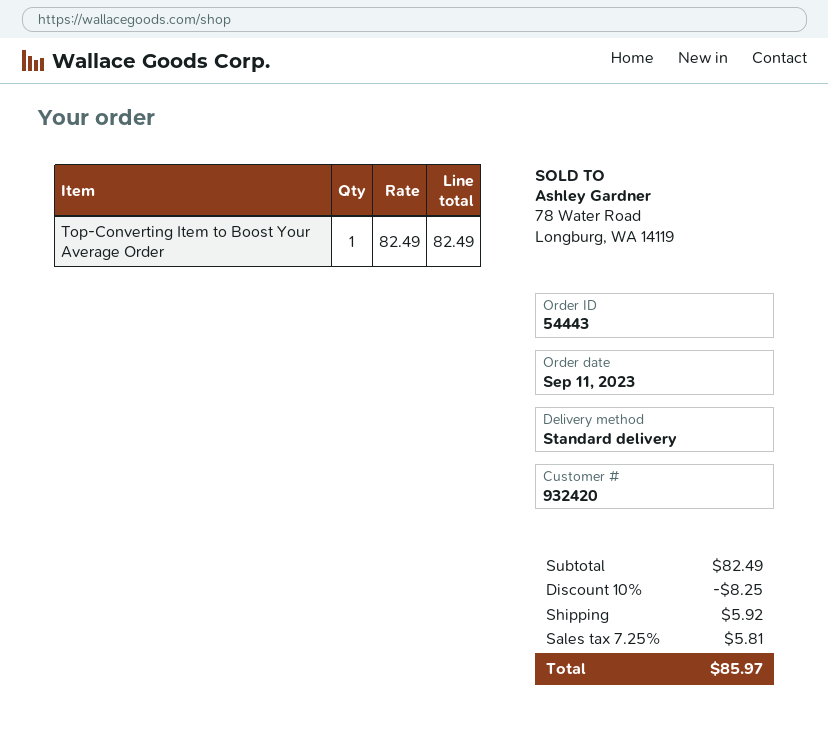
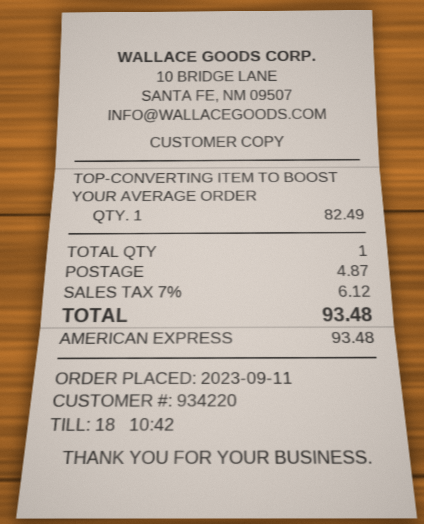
customer number: 932420 -> 934220
discount: 10% = 8.25 -> none
shipping: 5.92 -> 4.87
tax: 7.25% = 5.81 -> 7% = 6.12
total: 85.97 -> 93.48

